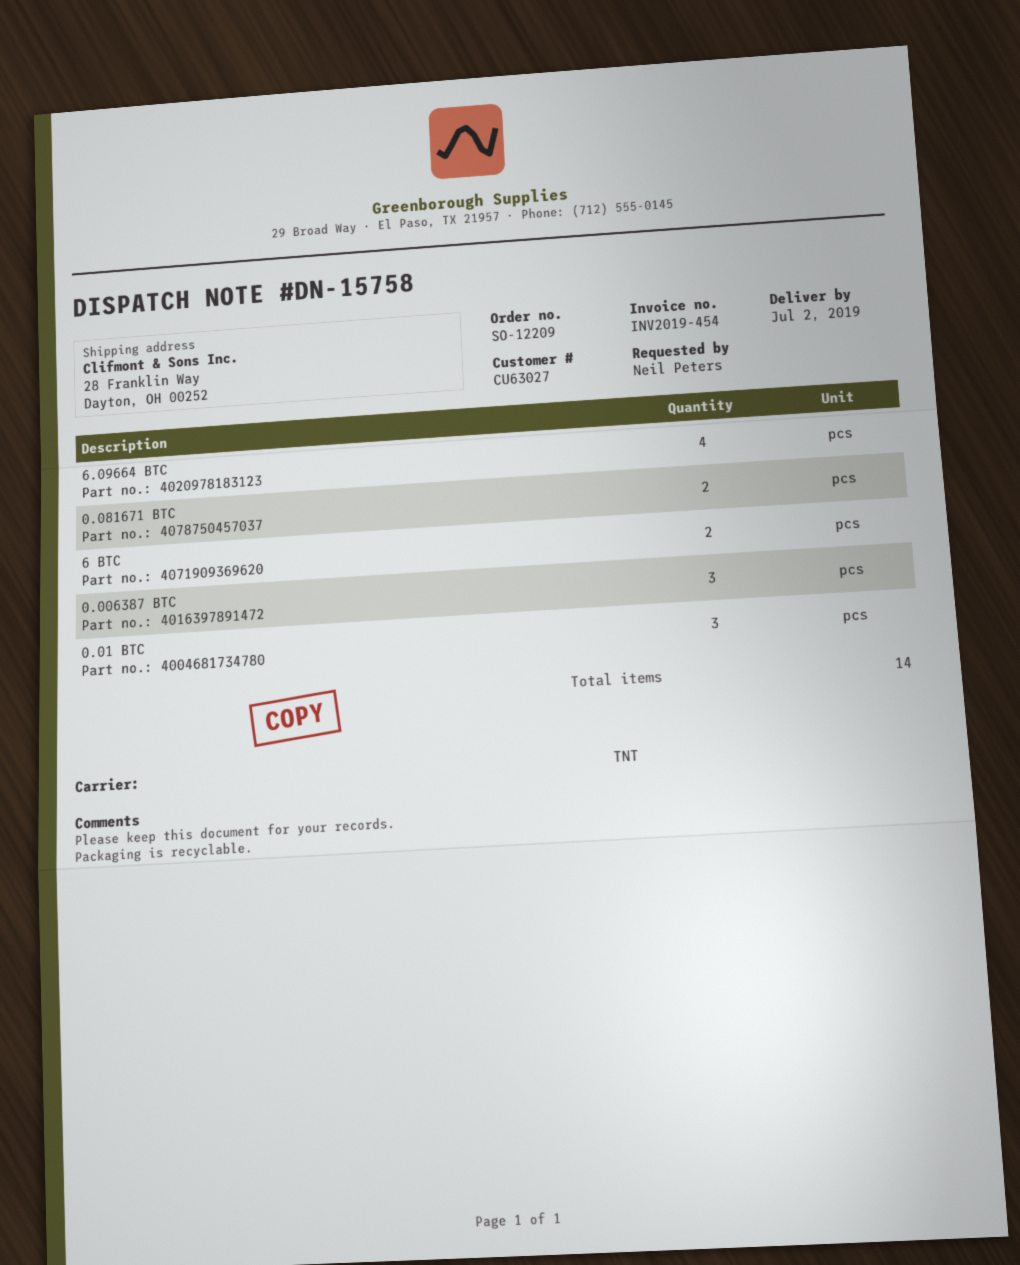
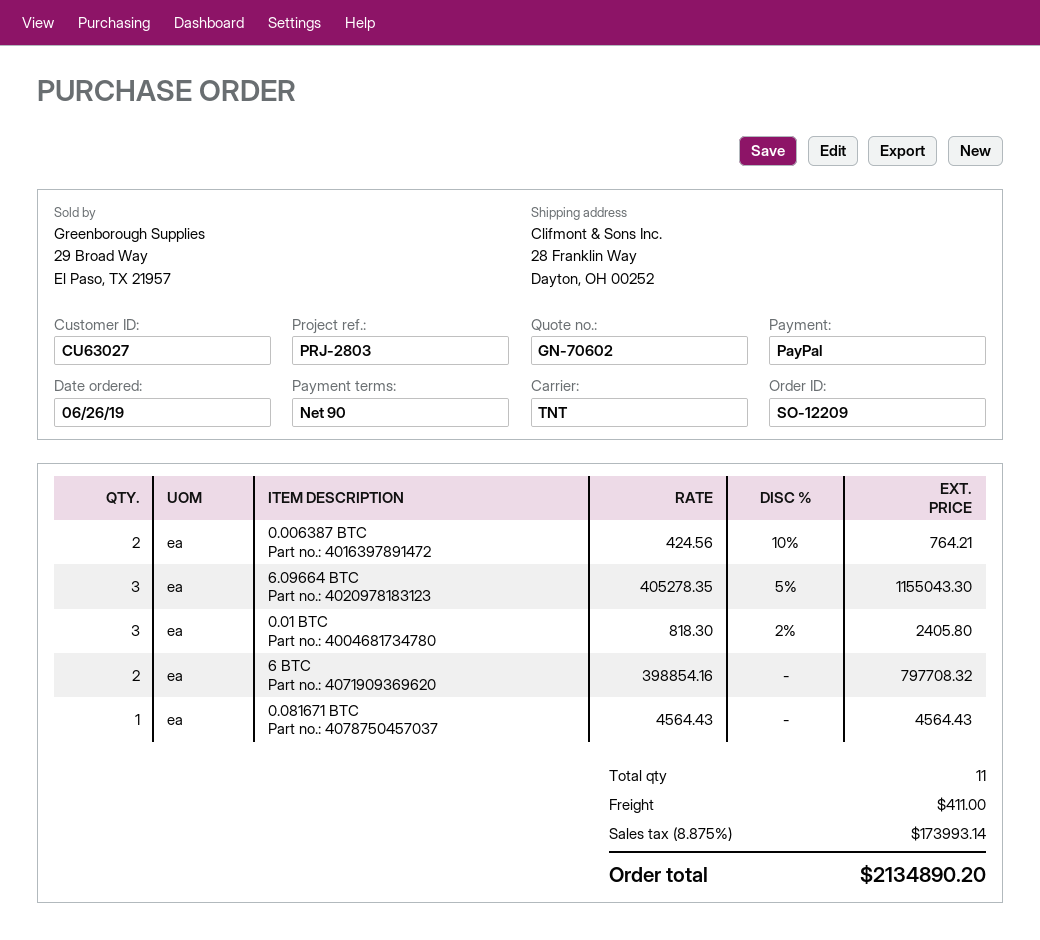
6.09664 BTC: 4 -> 3
0.081671 BTC: 2 -> 1
0.006387 BTC: 3 -> 2
total quantity: 14 -> 11

